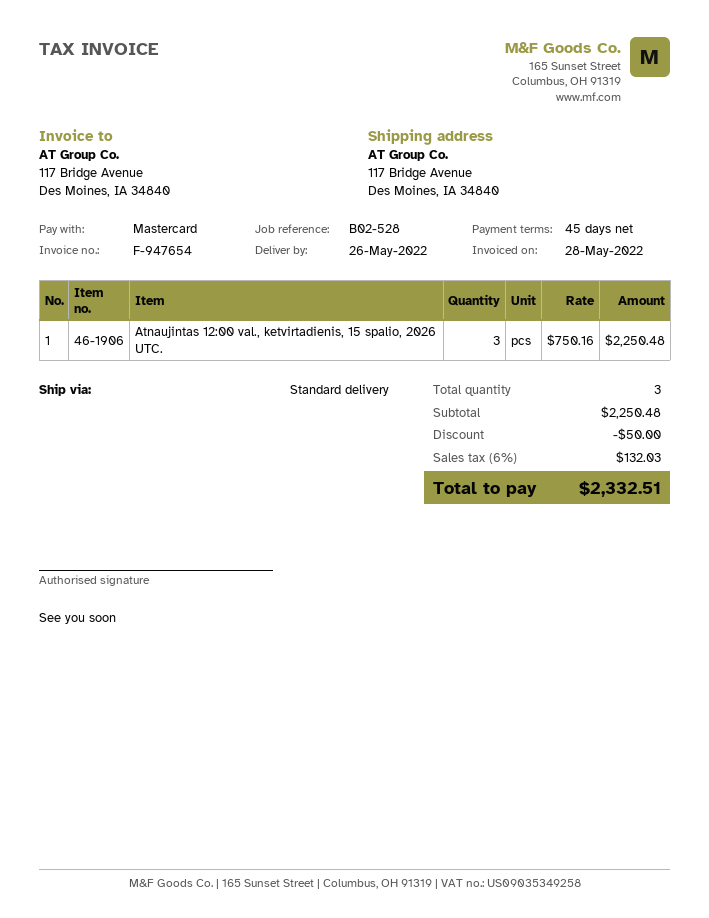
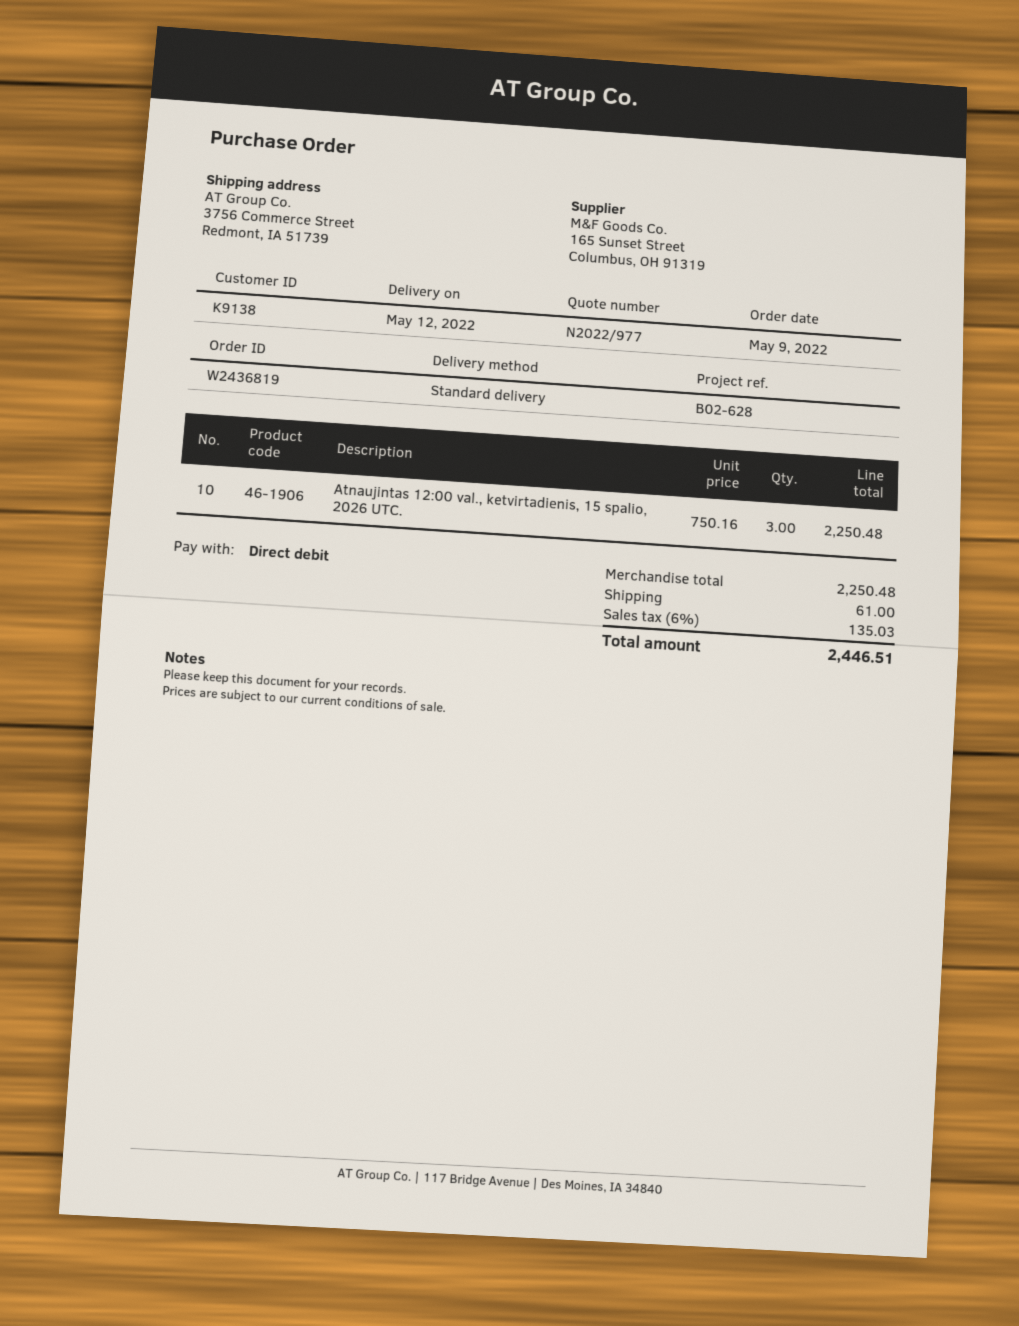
delivery date: 2022-05-26 -> 2022-05-12
reference: B02-528 -> B02-628
payment method: Mastercard -> direct debit
ship to: 117 Bridge Avenue, Des Moines, IA 34840 -> 3756 Commerce Street, Redmont, IA 51739
discount: 50.00 -> none
shipping: none -> 61.00
tax: 6% = 132.03 -> 6% = 135.03
total: 2332.51 -> 2446.51

